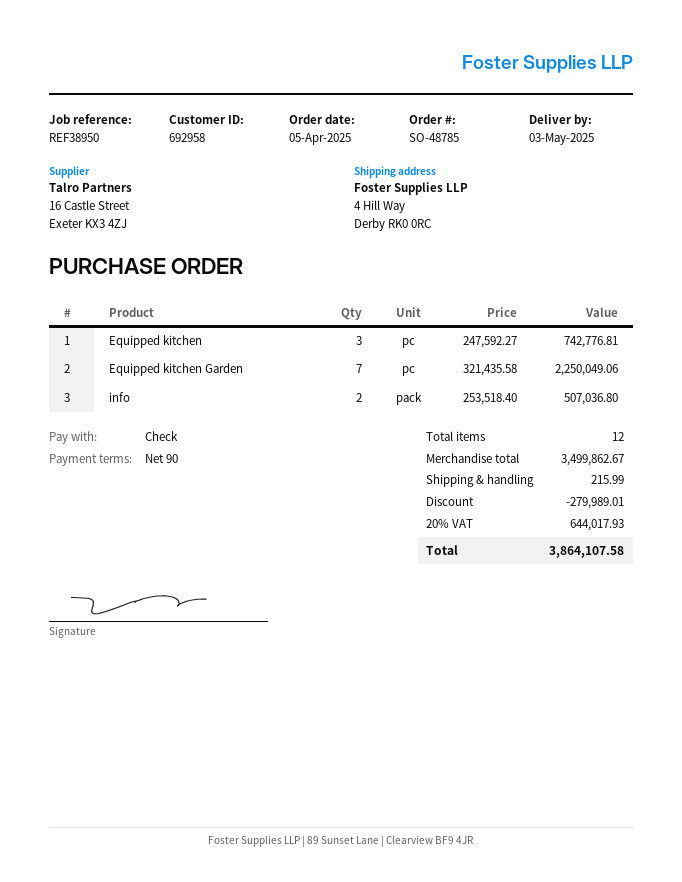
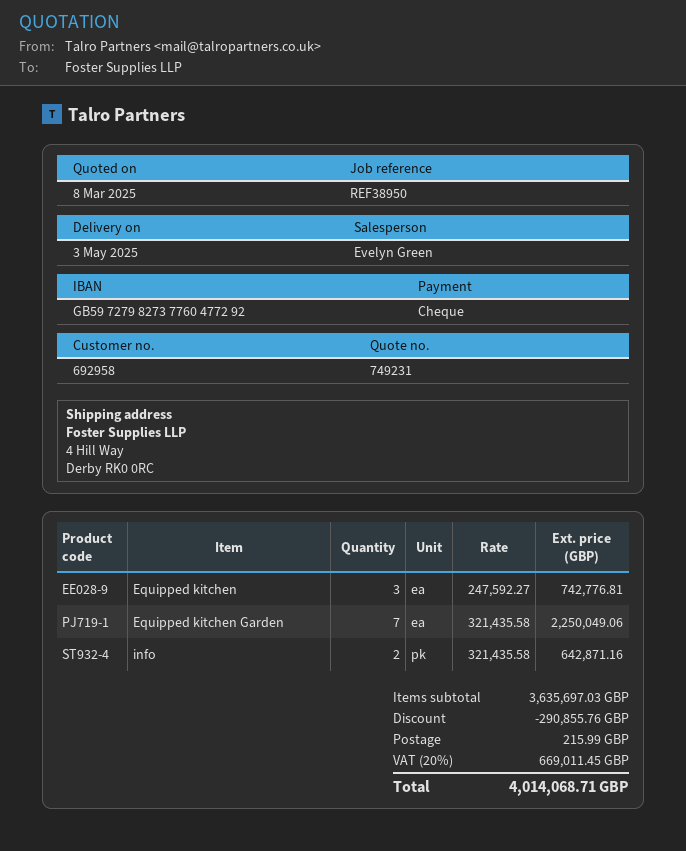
info: 2 x 253518.40 = 507036.80 -> 2 x 321435.58 = 642871.16
subtotal: 3499862.67 -> 3635697.03
discount: 279989.01 -> 290855.76
tax: 20% = 644017.93 -> 20% = 669011.45
total: 3864107.58 -> 4014068.71

